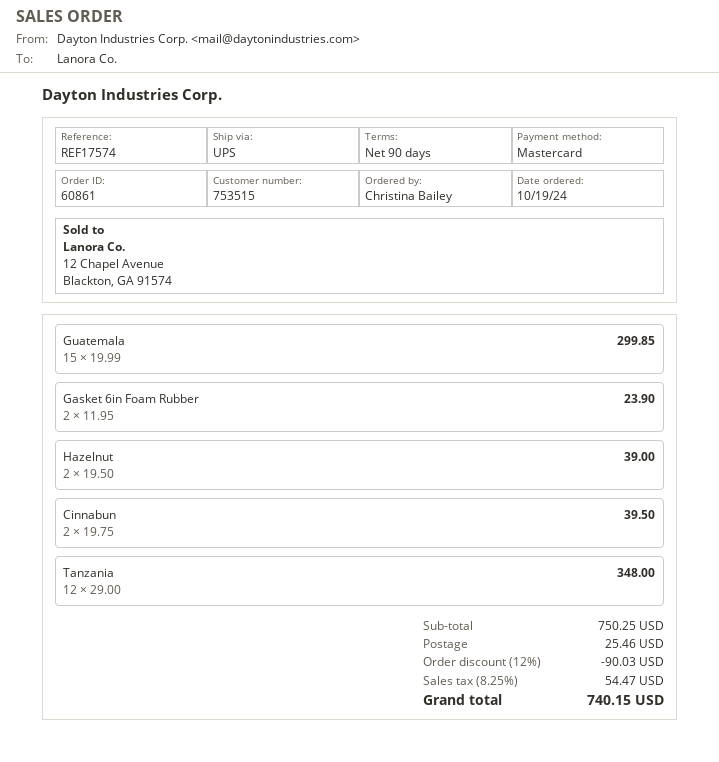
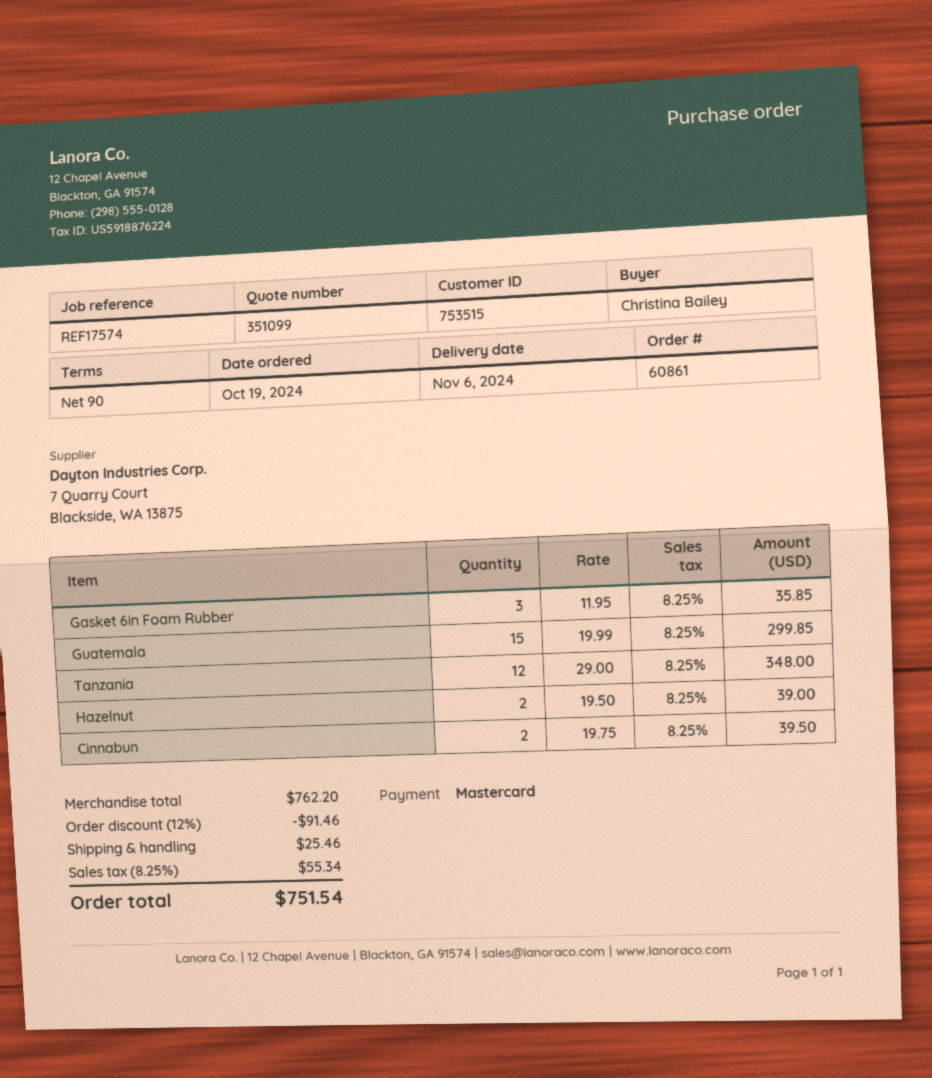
Gasket 6in Foam Rubber: 2 x 11.95 = 23.90 -> 3 x 11.95 = 35.85
subtotal: 750.25 -> 762.20
discount: 12% = 90.03 -> 12% = 91.46
tax: 8.25% = 54.47 -> 8.25% = 55.34
total: 740.15 -> 751.54

